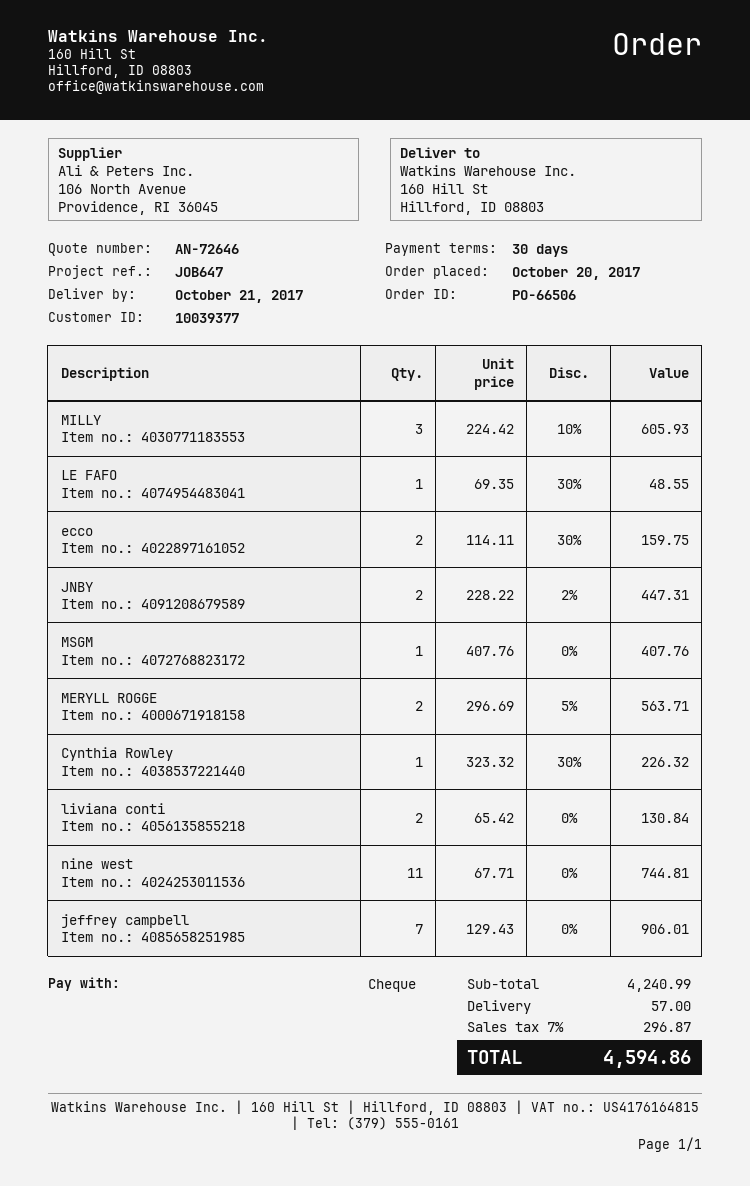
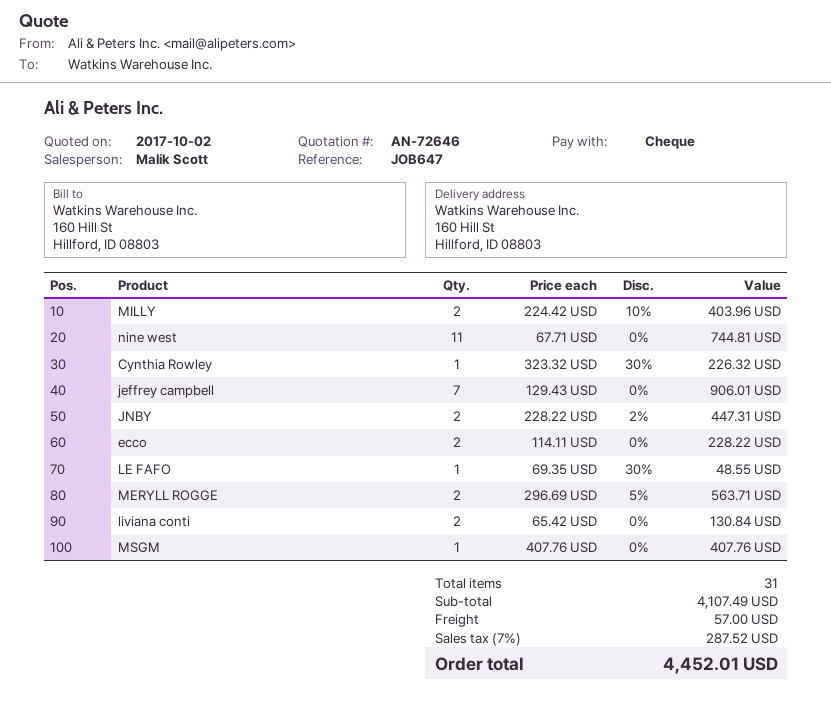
MILLY: 3 x 224.42 - 10% = 605.93 -> 2 x 224.42 - 10% = 403.96
ecco: 2 x 114.11 - 30% = 159.75 -> 2 x 114.11 = 228.22
subtotal: 4240.99 -> 4107.49
tax: 7% = 296.87 -> 7% = 287.52
total: 4594.86 -> 4452.01

